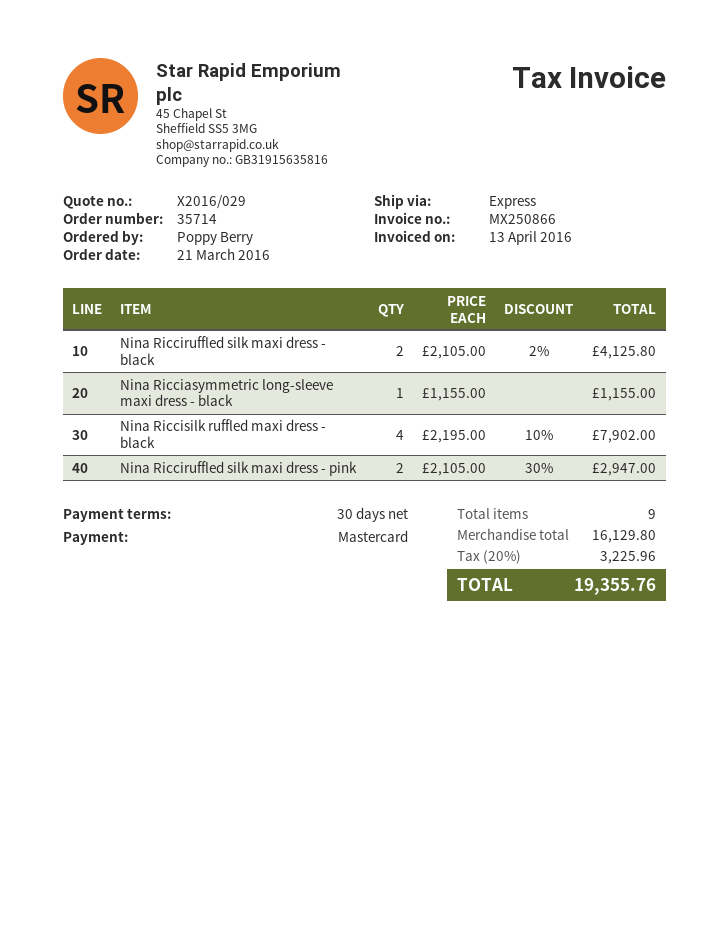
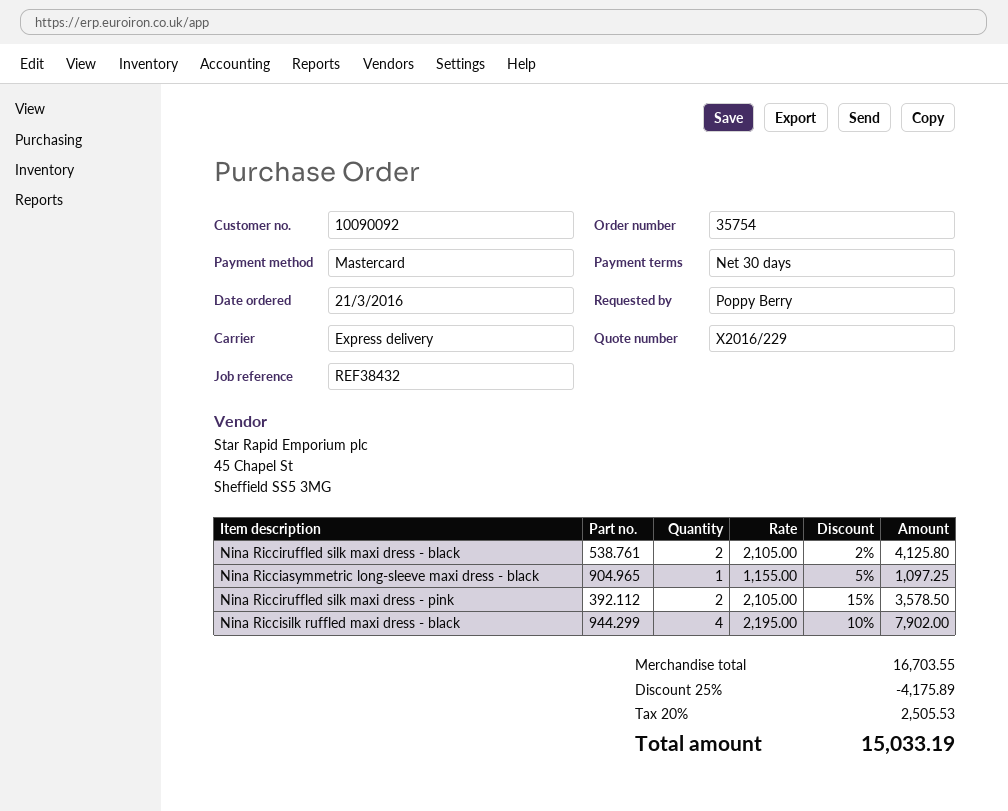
quote number: X2016/029 -> X2016/229
order number: 35714 -> 35754
Nina Ricciasymmetric long-sleeve maxi dress - black: 1 x 1155.00 = 1155.00 -> 1 x 1155.00 - 5% = 1097.25
Nina Ricciruffled silk maxi dress - pink: 2 x 2105.00 - 30% = 2947.00 -> 2 x 2105.00 - 15% = 3578.50
subtotal: 16129.80 -> 16703.55
discount: none -> 25% = 4175.89
tax: 20% = 3225.96 -> 20% = 2505.53
total: 19355.76 -> 15033.19

